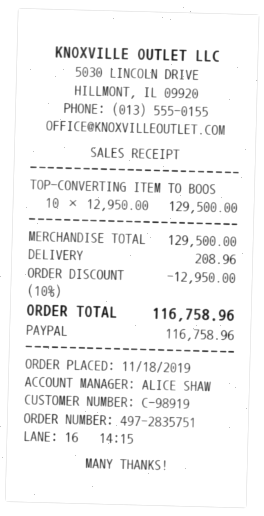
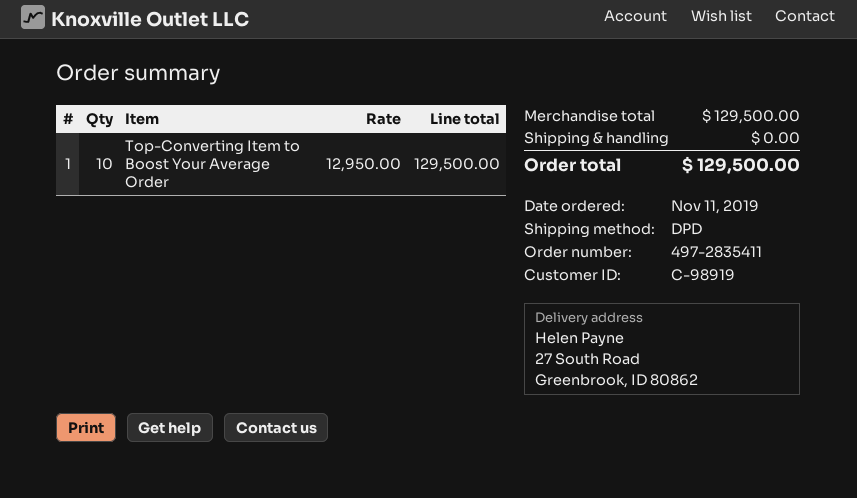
order number: 497-2835751 -> 497-2835411
order date: 2019-11-18 -> 2019-11-11
discount: 10% = 12950.00 -> none
shipping: 208.96 -> 0.00
total: 116758.96 -> 129500.00

